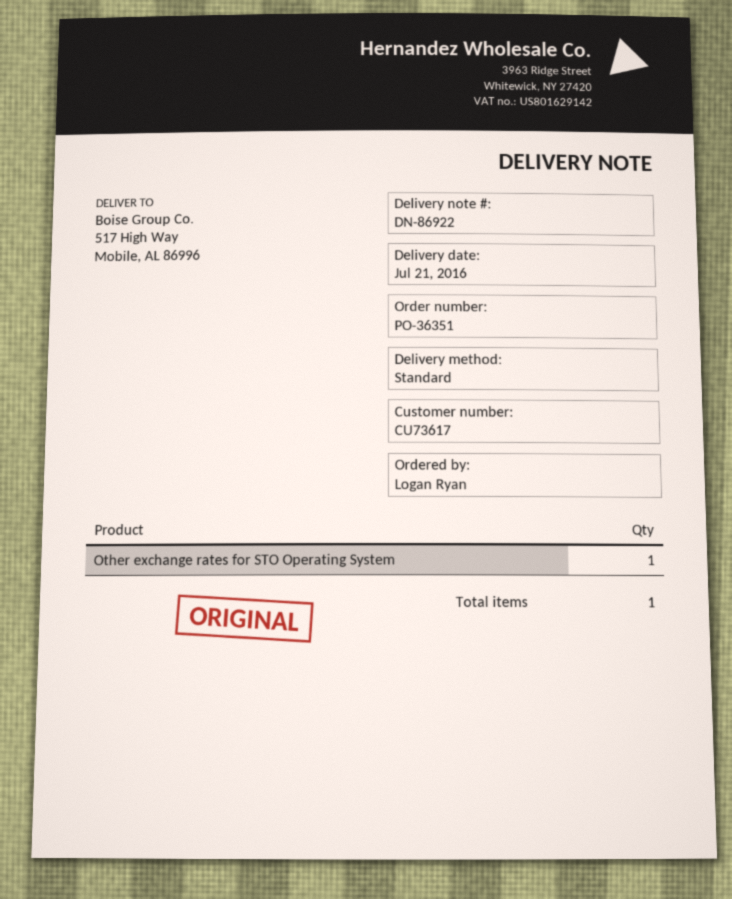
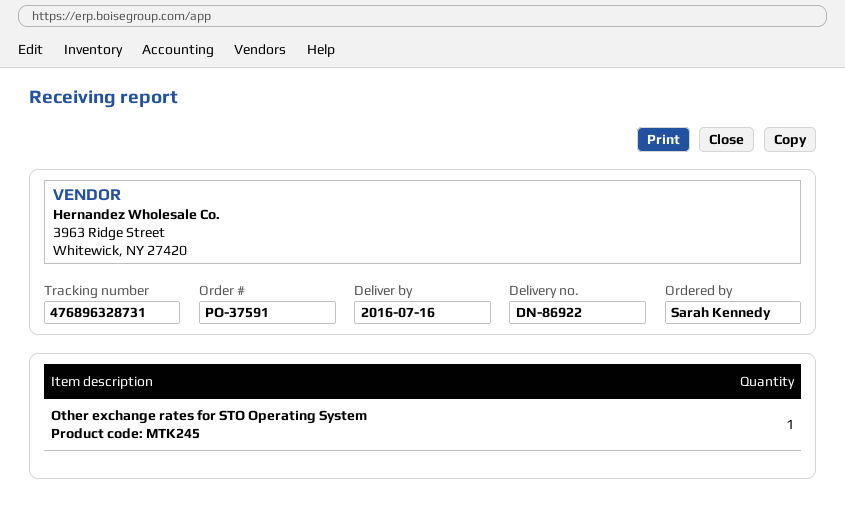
order number: PO-36351 -> PO-37591
delivery date: 2016-07-21 -> 2016-07-16
ordered by: Logan Ryan -> Sarah Kennedy

